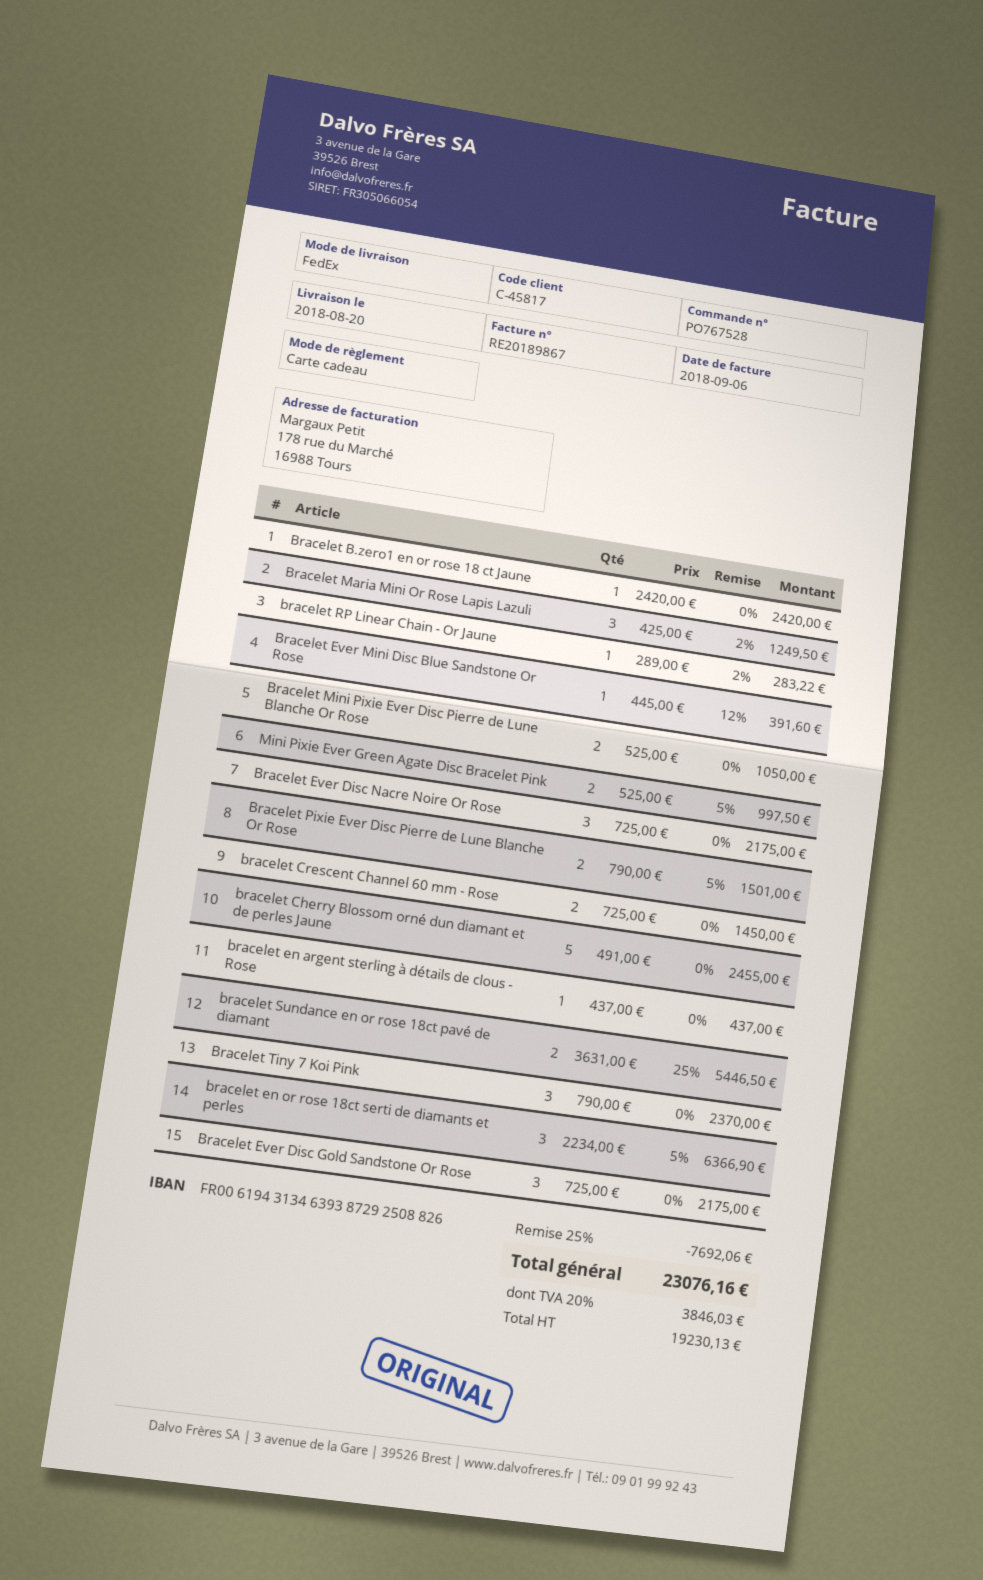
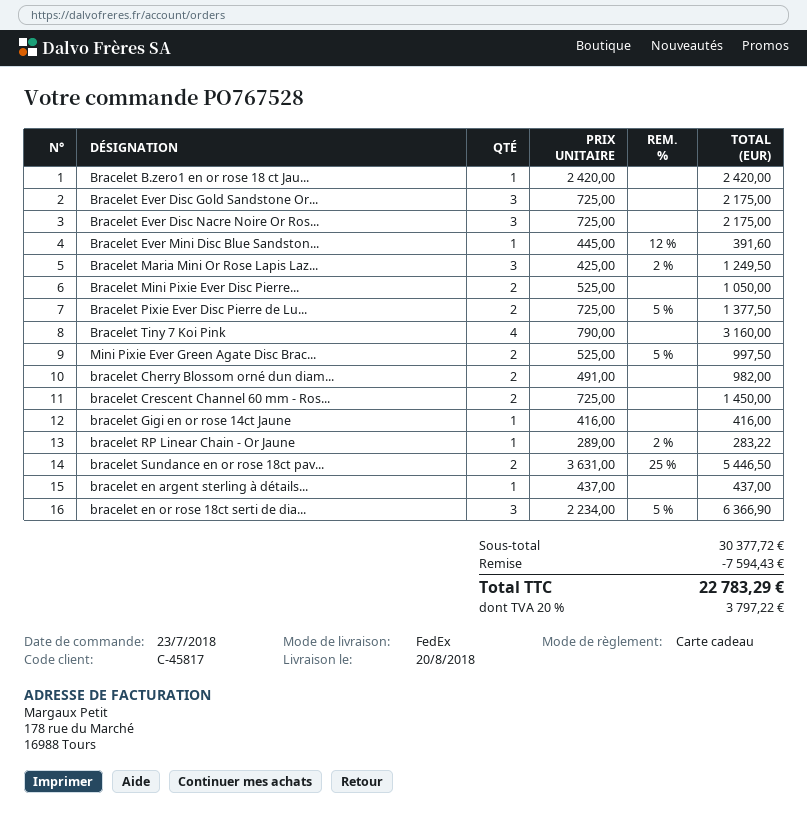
Bracelet Pixie Ever Disc Pierre de Lune Blanche Or Rose: 2 x 790.00 - 5% = 1501.00 -> 2 x 725.00 - 5% = 1377.50
bracelet Cherry Blossom orné dun diamant et de perles Jaune: 5 x 491.00 = 2455.00 -> 2 x 491.00 = 982.00
Bracelet Tiny 7 Koi Pink: 3 x 790.00 = 2370.00 -> 4 x 790.00 = 3160.00
bracelet Gigi en or rose 14ct Jaune: none -> 1 x 416.00 = 416.00
discount: 7692.06 -> 7594.43
tax: 20% = 3846.03 -> 20% = 3797.22
total: 23076.16 -> 22783.29

